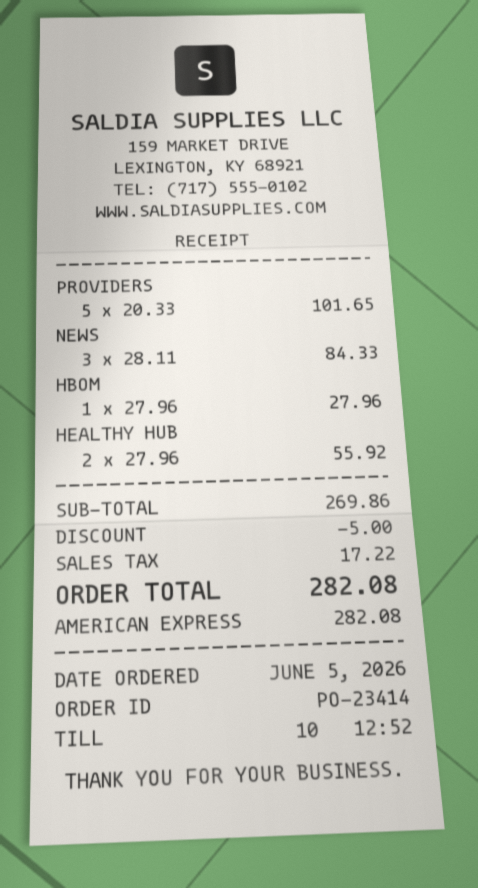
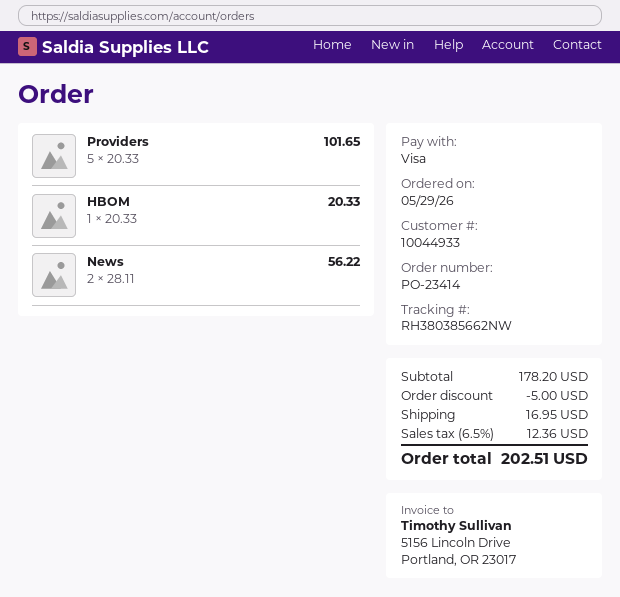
order date: 2026-06-05 -> 2026-05-29
payment method: American Express -> Visa
NEWS: 3 x 28.11 = 84.33 -> 2 x 28.11 = 56.22
HBOM: 1 x 27.96 = 27.96 -> 1 x 20.33 = 20.33
HEALTHY HUB: 2 x 27.96 = 55.92 -> none
subtotal: 269.86 -> 178.20
shipping: none -> 16.95
tax: 17.22 -> 12.36
total: 282.08 -> 202.51

